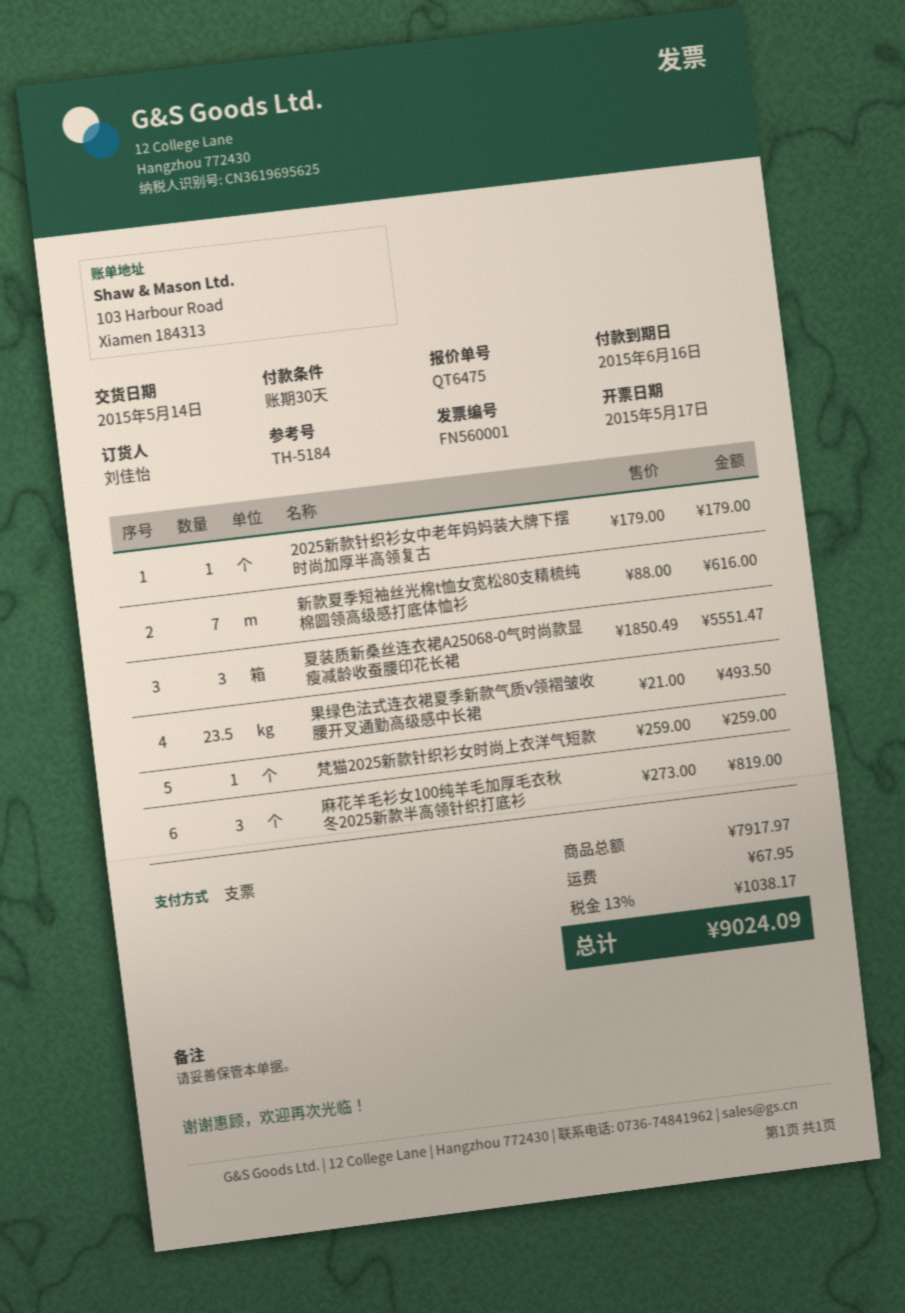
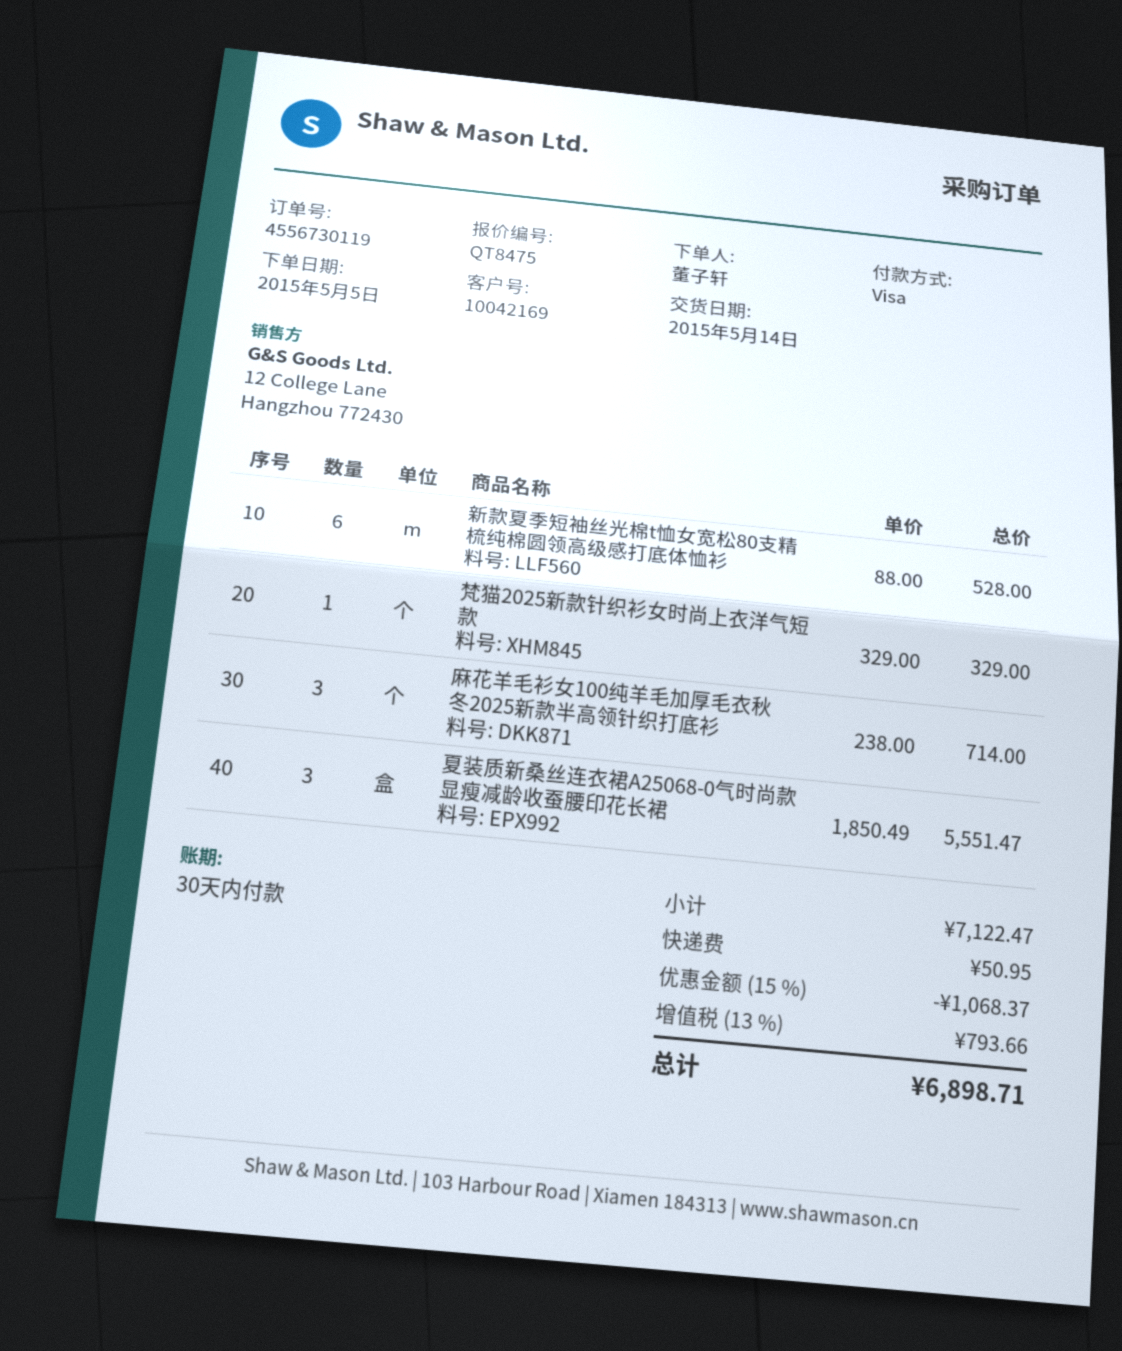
quote number: QT6475 -> QT8475
ordered by: 刘佳怡 -> 董子轩
payment method: cheque -> Visa
2025新款针织衫女中老年妈妈装大牌下摆时尚加厚半高领复古: 1 x 179.00 = 179.00 -> none
新款夏季短袖丝光棉t恤女宽松80支精梳纯棉圆领高级感打底体恤衫: 7 x 88.00 = 616.00 -> 6 x 88.00 = 528.00
果绿色法式连衣裙夏季新款气质v领褶皱收腰开叉通勤高级感中长裙: 23.5 x 21.00 = 493.50 -> none
梵猫2025新款针织衫女时尚上衣洋气短款: 1 x 259.00 = 259.00 -> 1 x 329.00 = 329.00
麻花羊毛衫女100纯羊毛加厚毛衣秋冬2025新款半高领针织打底衫: 3 x 273.00 = 819.00 -> 3 x 238.00 = 714.00
subtotal: 7917.97 -> 7122.47
discount: none -> 15% = 1068.37
shipping: 67.95 -> 50.95
tax: 13% = 1038.17 -> 13% = 793.66
total: 9024.09 -> 6898.71

